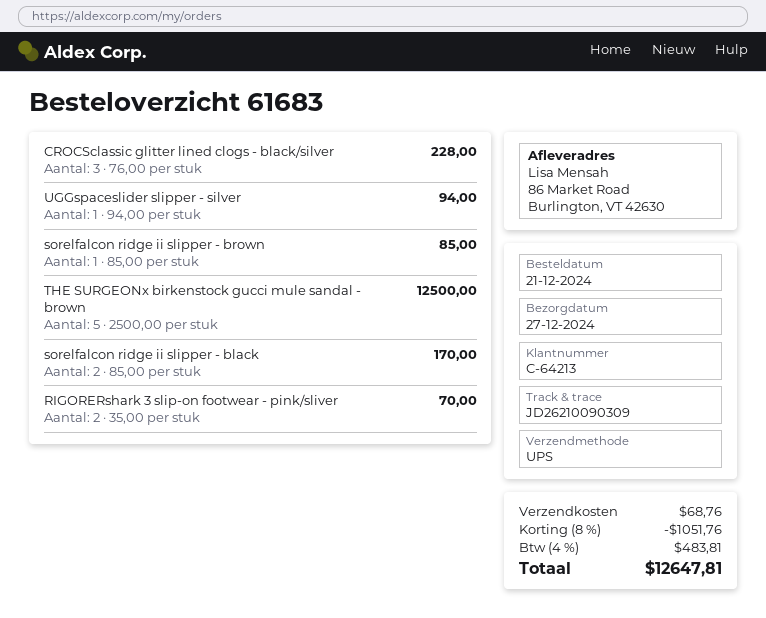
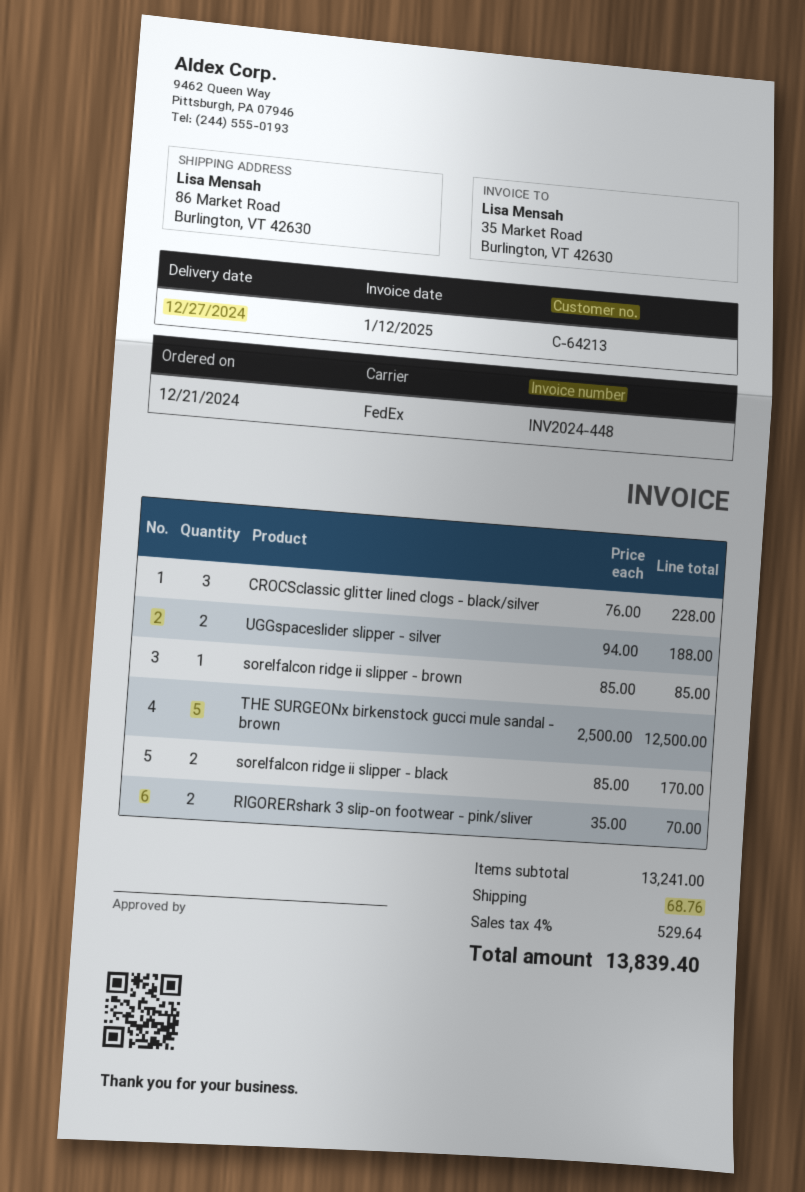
shipping method: UPS -> FedEx
UGGspaceslider slipper - silver: 1 x 94.00 = 94.00 -> 2 x 94.00 = 188.00
discount: 8% = 1051.76 -> none
tax: 4% = 483.81 -> 4% = 529.64
total: 12647.81 -> 13839.40

